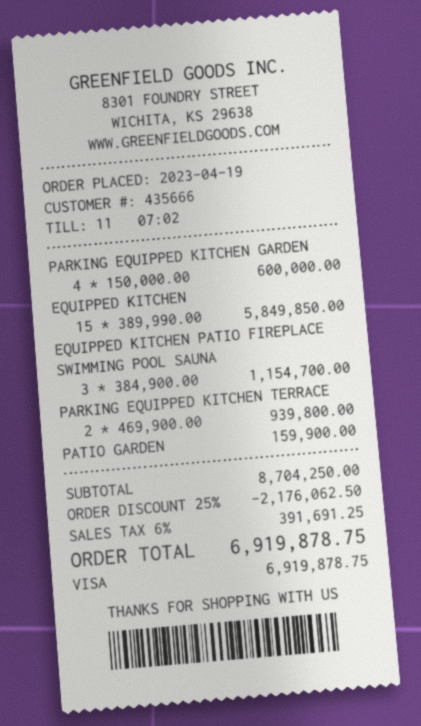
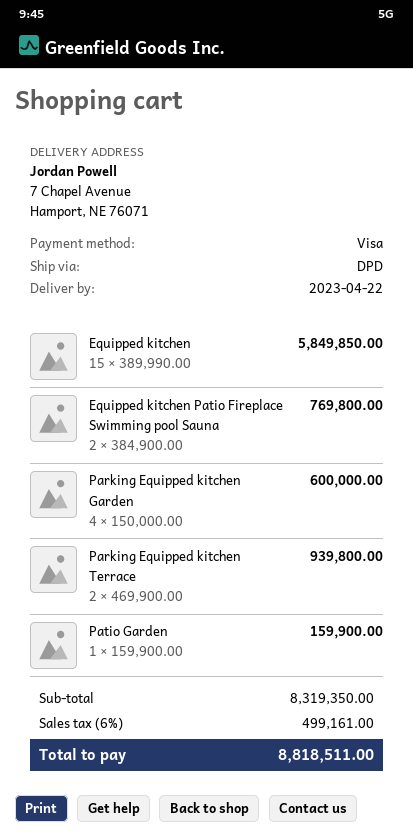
EQUIPPED KITCHEN PATIO FIREPLACE SWIMMING POOL SAUNA: 3 x 384900.00 = 1154700.00 -> 2 x 384900.00 = 769800.00
subtotal: 8704250.00 -> 8319350.00
discount: 25% = 2176062.50 -> none
tax: 6% = 391691.25 -> 6% = 499161.00
total: 6919878.75 -> 8818511.00

